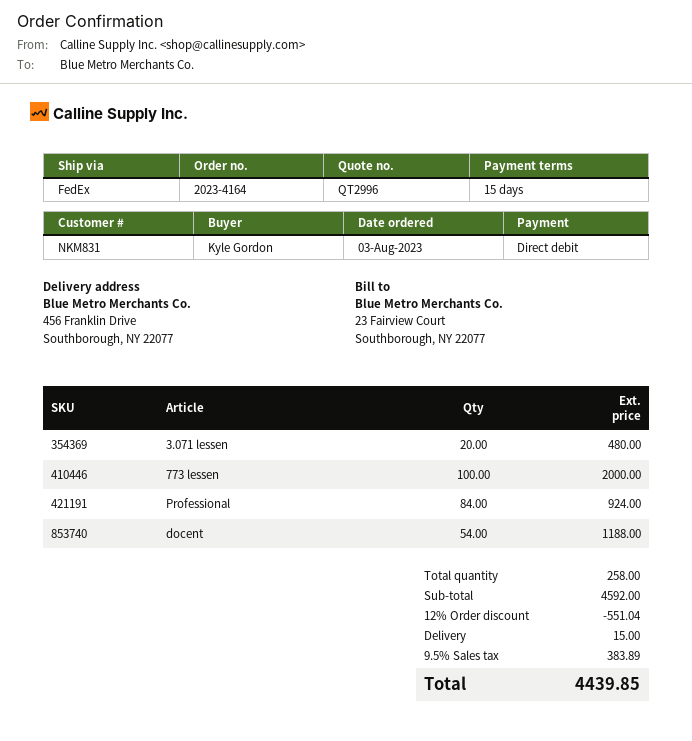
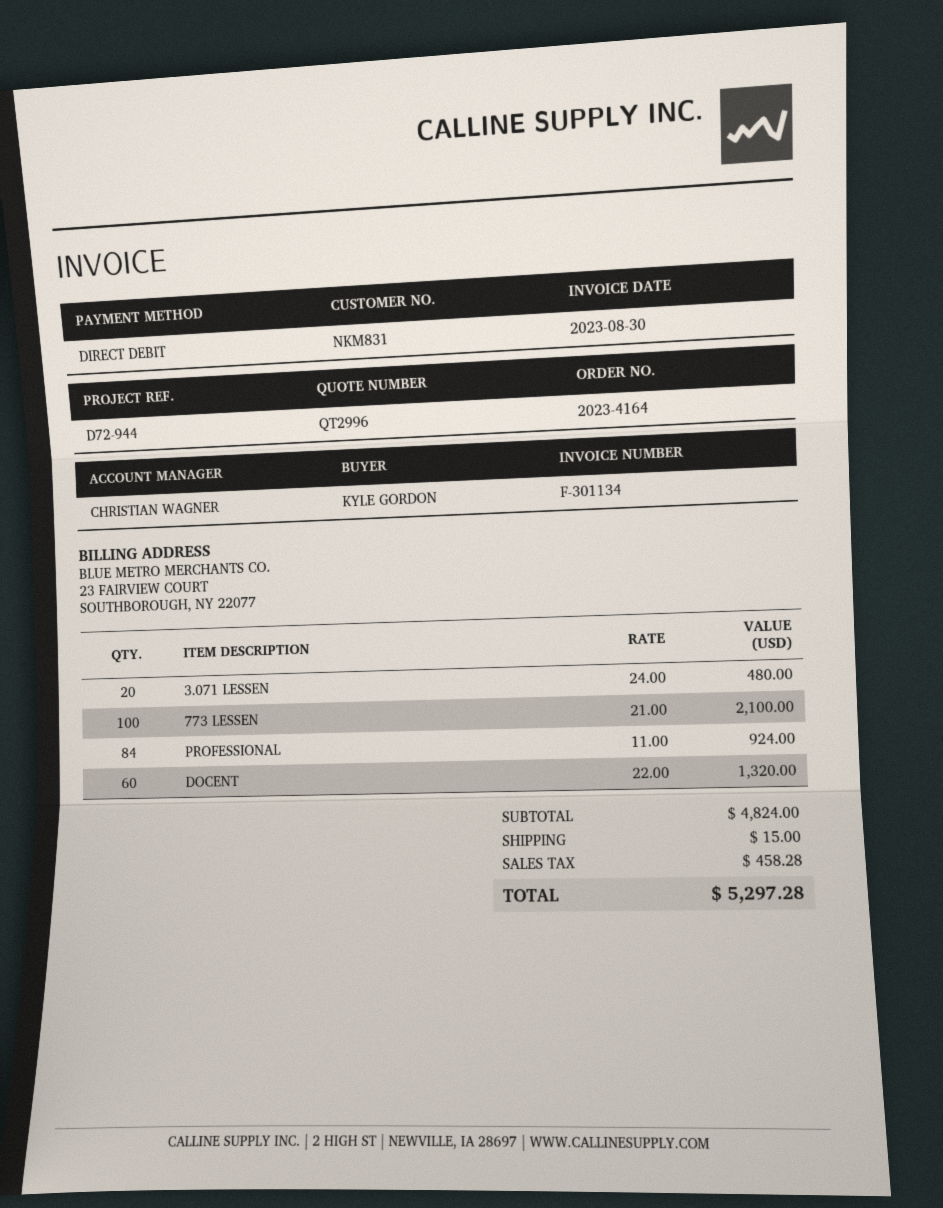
773 lessen: 100 for 2000.00 -> 100 for 2100.00
docent: 54 for 1188.00 -> 60 for 1320.00
subtotal: 4592.00 -> 4824.00
discount: 12% = 551.04 -> none
tax: 383.89 -> 458.28
total: 4439.85 -> 5297.28

